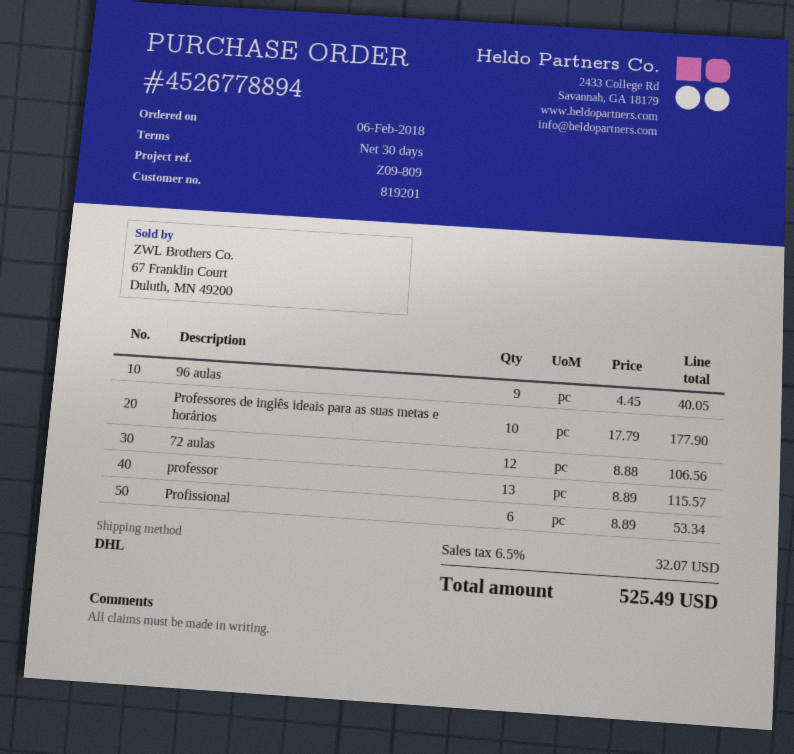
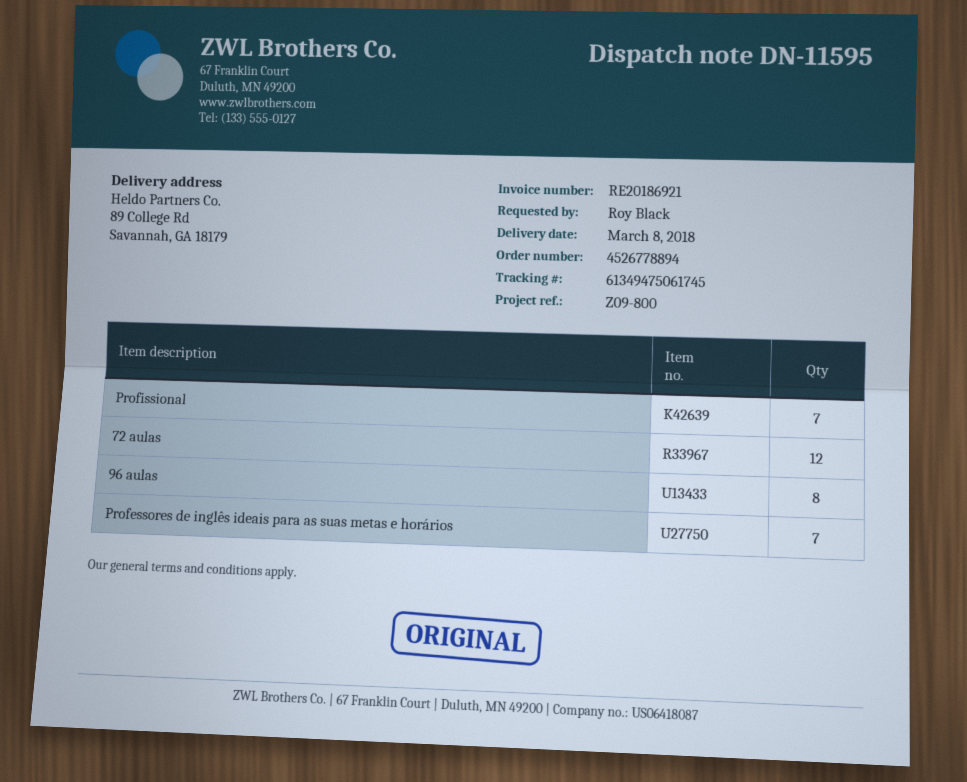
reference: Z09-809 -> Z09-800
96 aulas: 9 -> 8
Professores de inglês ideais para as suas metas e horários: 10 -> 7
professor: 13 -> none
Profissional: 6 -> 7

